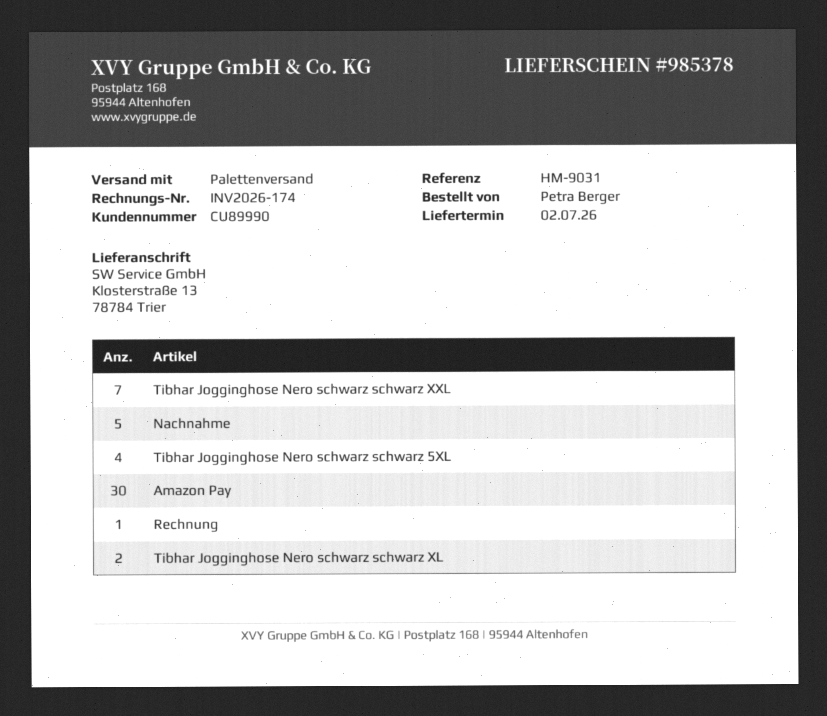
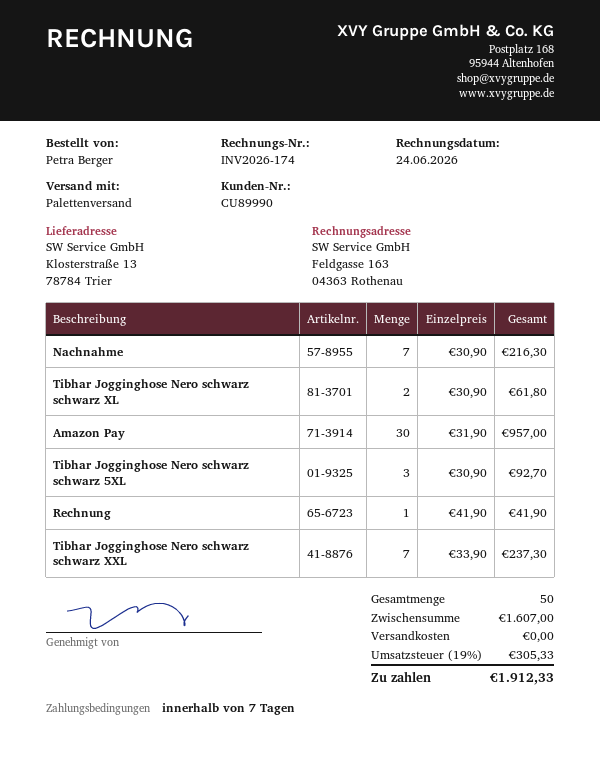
Nachnahme: 5 -> 7
Tibhar Jogginghose Nero schwarz schwarz 5XL: 4 -> 3

